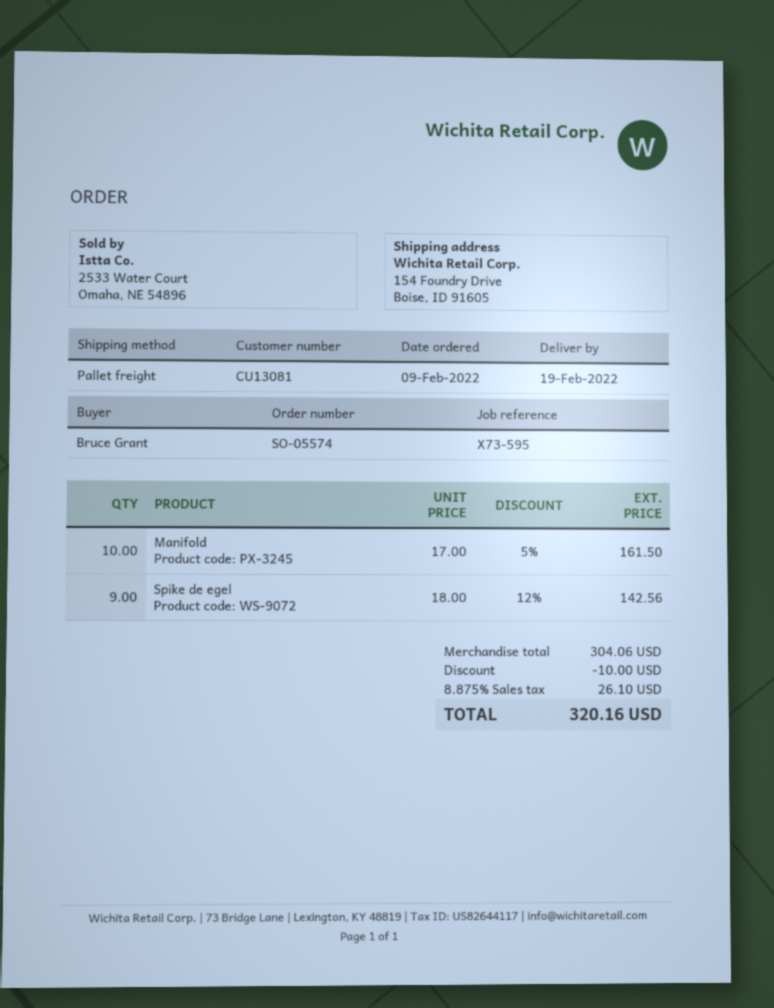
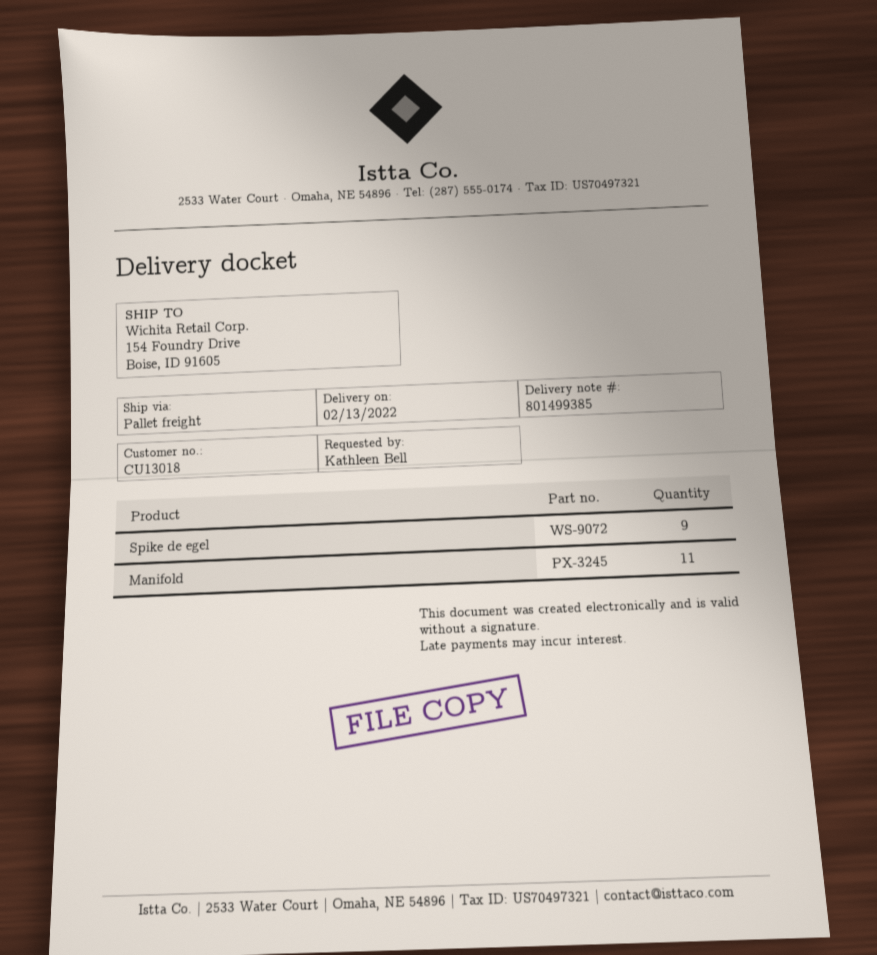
delivery date: 2022-02-19 -> 2022-02-13
customer number: CU13081 -> CU13018
ordered by: Bruce Grant -> Kathleen Bell
Manifold: 10 -> 11

